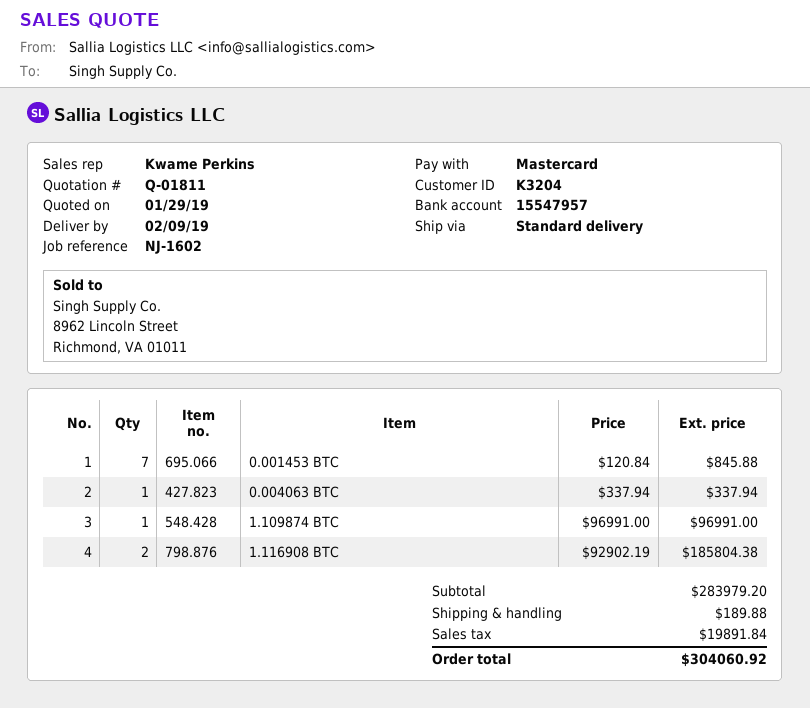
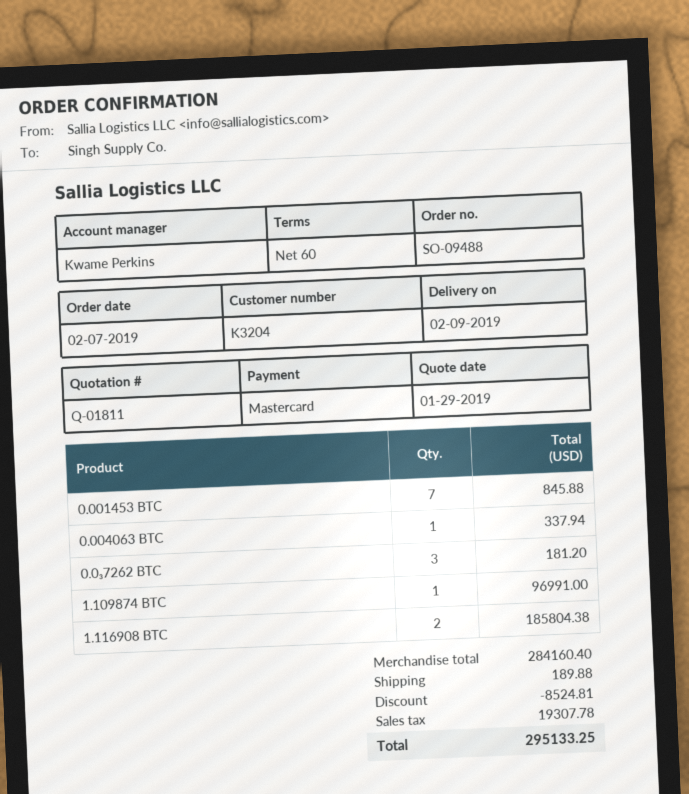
0.0₃7262 BTC: none -> 3 for 181.20
subtotal: 283979.20 -> 284160.40
discount: none -> 8524.81
tax: 19891.84 -> 19307.78
total: 304060.92 -> 295133.25

